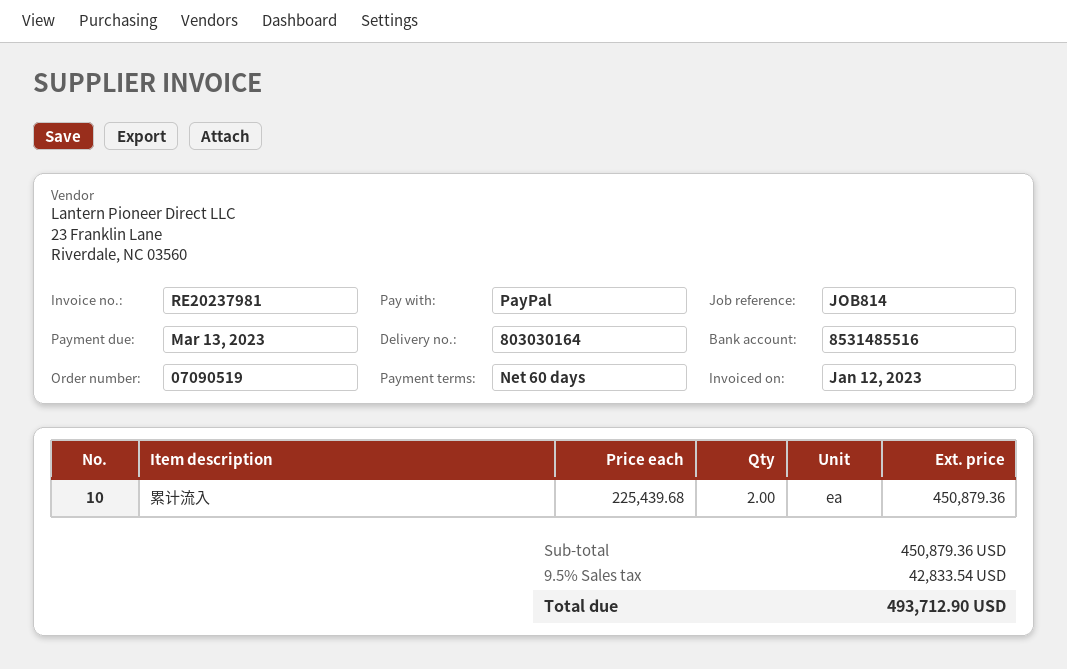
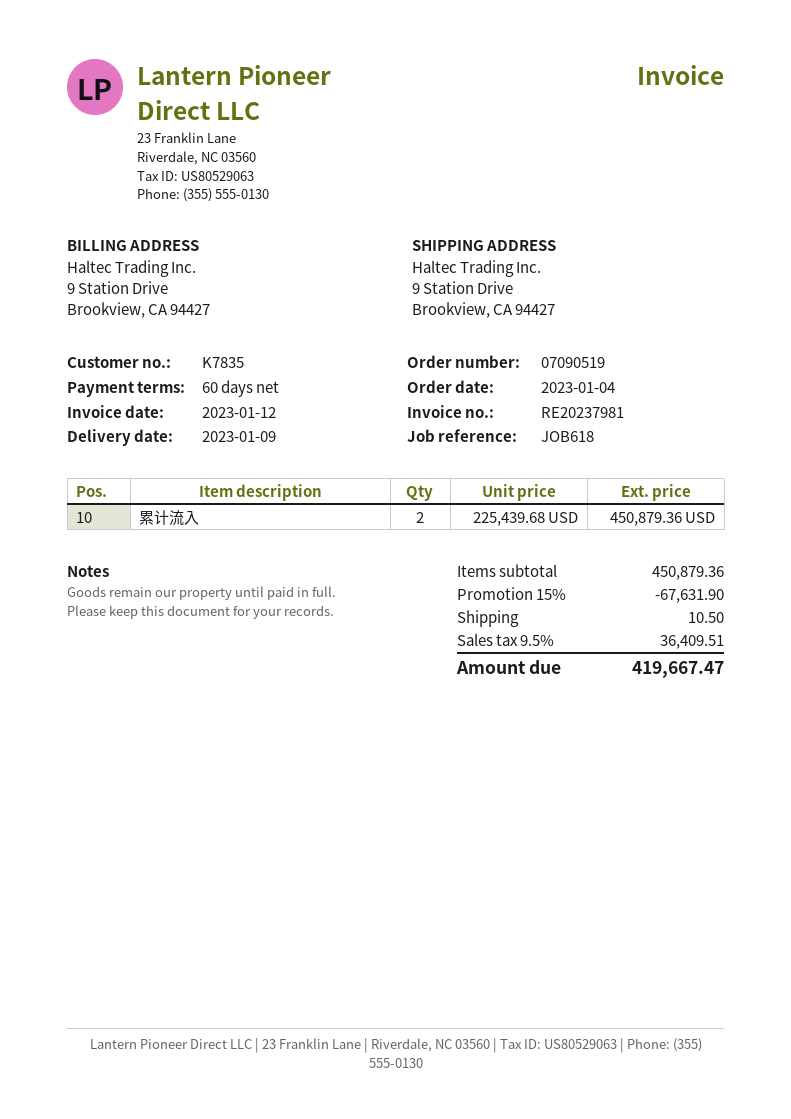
reference: JOB814 -> JOB618
discount: none -> 15% = 67631.90
shipping: none -> 10.50
tax: 9.5% = 42833.54 -> 9.5% = 36409.51
total: 493712.90 -> 419667.47

